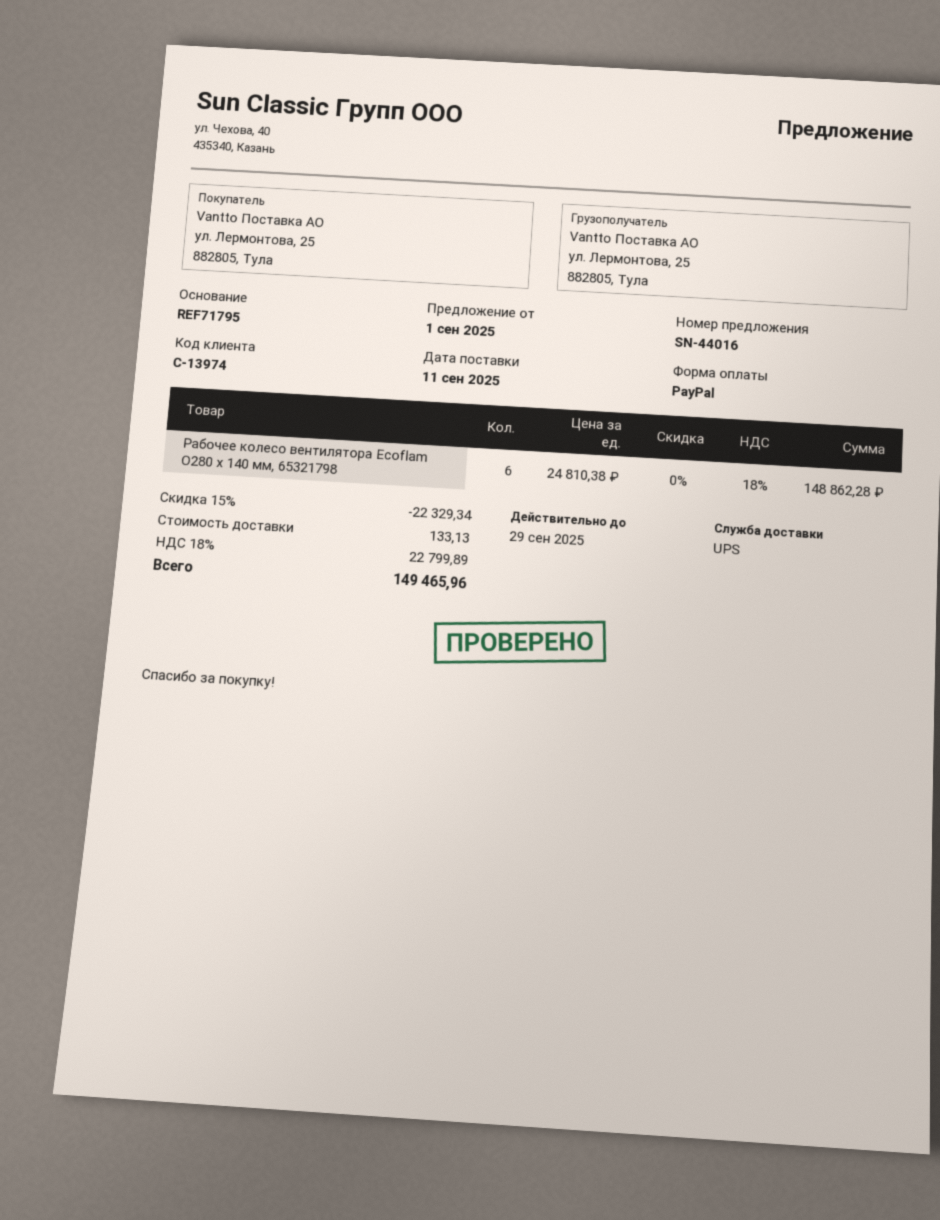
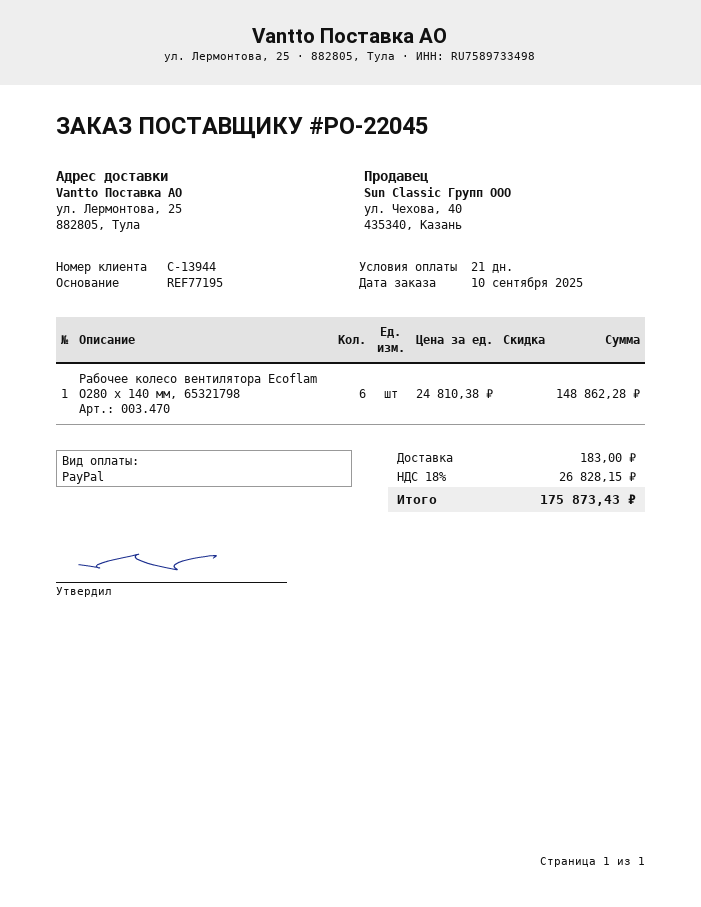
customer number: C-13974 -> C-13944
reference: REF71795 -> REF77195
discount: 15% = 22329.34 -> none
shipping: 133.13 -> 183.00
tax: 18% = 22799.89 -> 18% = 26828.15
total: 149465.96 -> 175873.43

